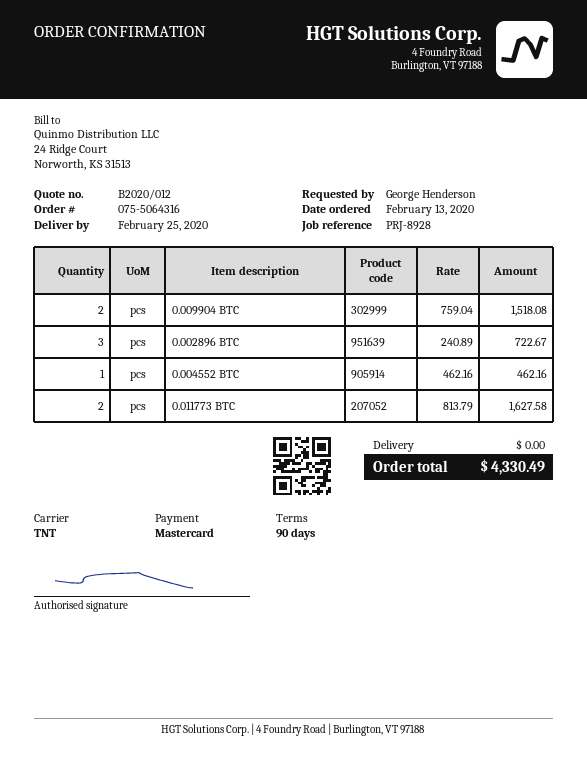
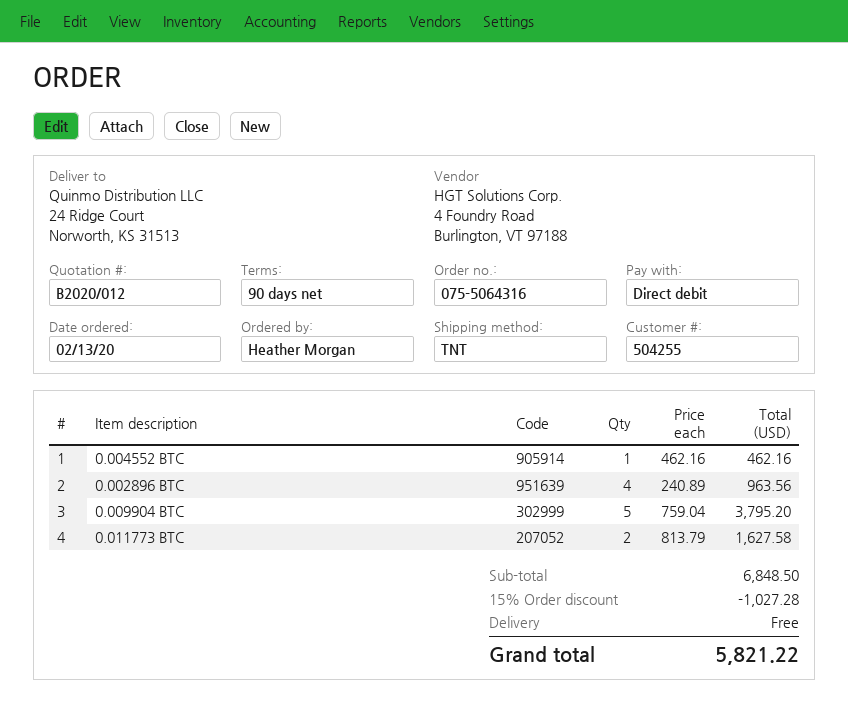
ordered by: George Henderson -> Heather Morgan
payment method: Mastercard -> direct debit
0.009904 BTC: 2 x 759.04 = 1518.08 -> 5 x 759.04 = 3795.20
0.002896 BTC: 3 x 240.89 = 722.67 -> 4 x 240.89 = 963.56
discount: none -> 15% = 1027.28
total: 4330.49 -> 5821.22

